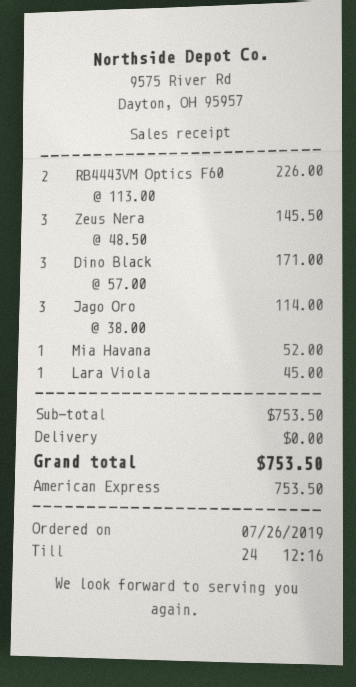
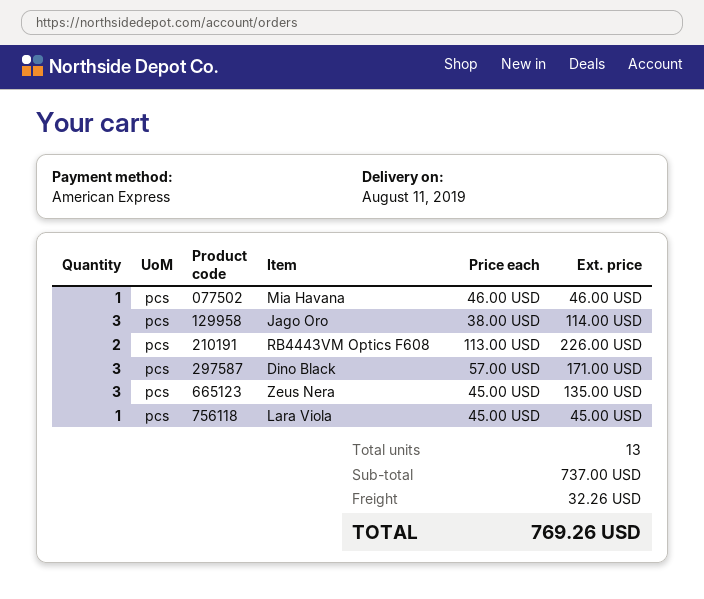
Zeus Nera: 3 x 48.50 = 145.50 -> 3 x 45.00 = 135.00
Mia Havana: 1 x 52.00 = 52.00 -> 1 x 46.00 = 46.00
subtotal: 753.50 -> 737.00
shipping: 0.00 -> 32.26
total: 753.50 -> 769.26

